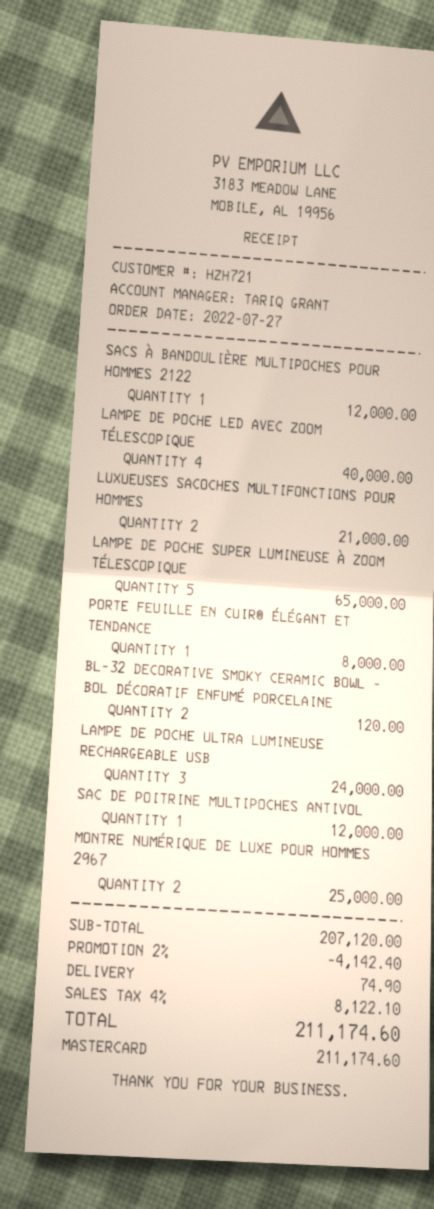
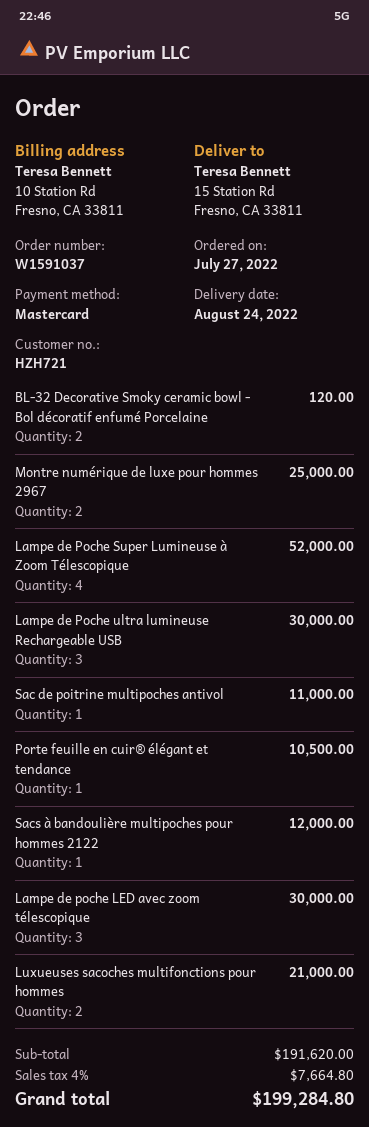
LAMPE DE POCHE LED AVEC ZOOM TÉLESCOPIQUE: 4 for 40000.00 -> 3 for 30000.00
LAMPE DE POCHE SUPER LUMINEUSE À ZOOM TÉLESCOPIQUE: 5 for 65000.00 -> 4 for 52000.00
PORTE FEUILLE EN CUIR® ÉLÉGANT ET TENDANCE: 1 for 8000.00 -> 1 for 10500.00
LAMPE DE POCHE ULTRA LUMINEUSE RECHARGEABLE USB: 3 for 24000.00 -> 3 for 30000.00
SAC DE POITRINE MULTIPOCHES ANTIVOL: 1 for 12000.00 -> 1 for 11000.00
subtotal: 207120.00 -> 191620.00
discount: 2% = 4142.40 -> none
shipping: 74.90 -> none
tax: 4% = 8122.10 -> 4% = 7664.80
total: 211174.60 -> 199284.80

